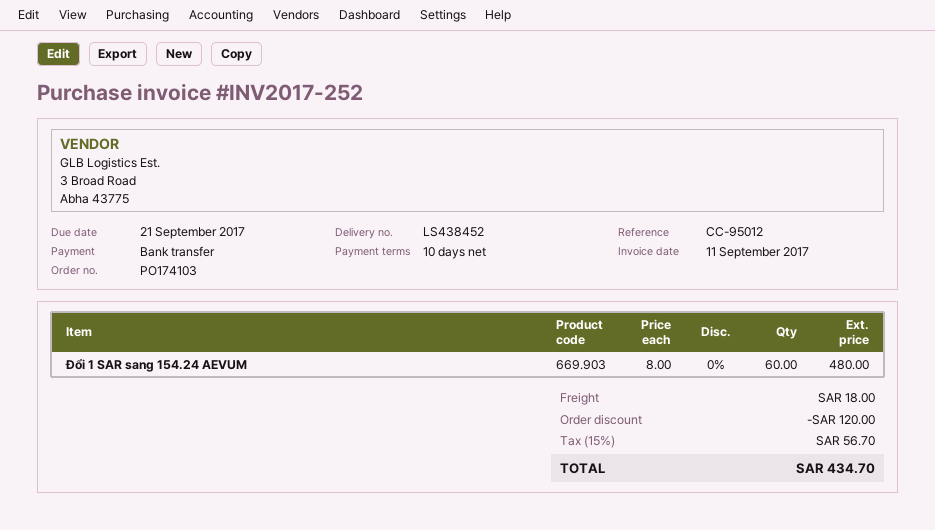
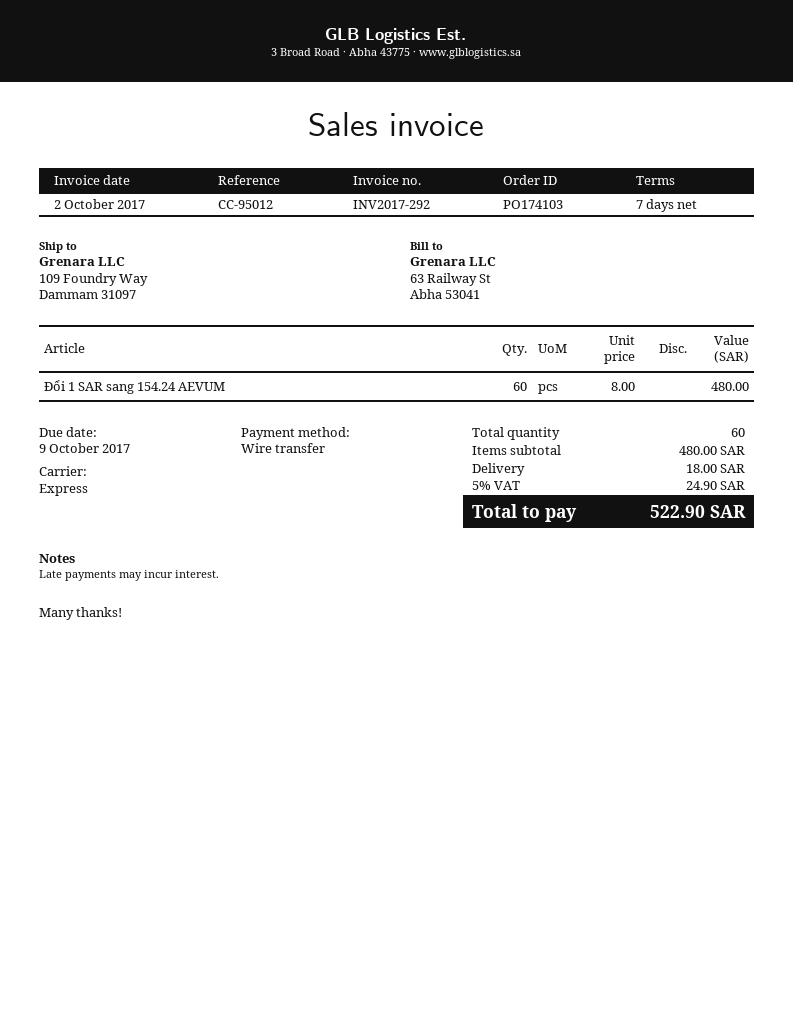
invoice number: INV2017-252 -> INV2017-292
invoice date: 2017-09-11 -> 2017-10-02
payment terms: 10 days -> 7 days
due date: 2017-09-21 -> 2017-10-09
discount: 120.00 -> none
tax: 15% = 56.70 -> 5% = 24.90
total: 434.70 -> 522.90

